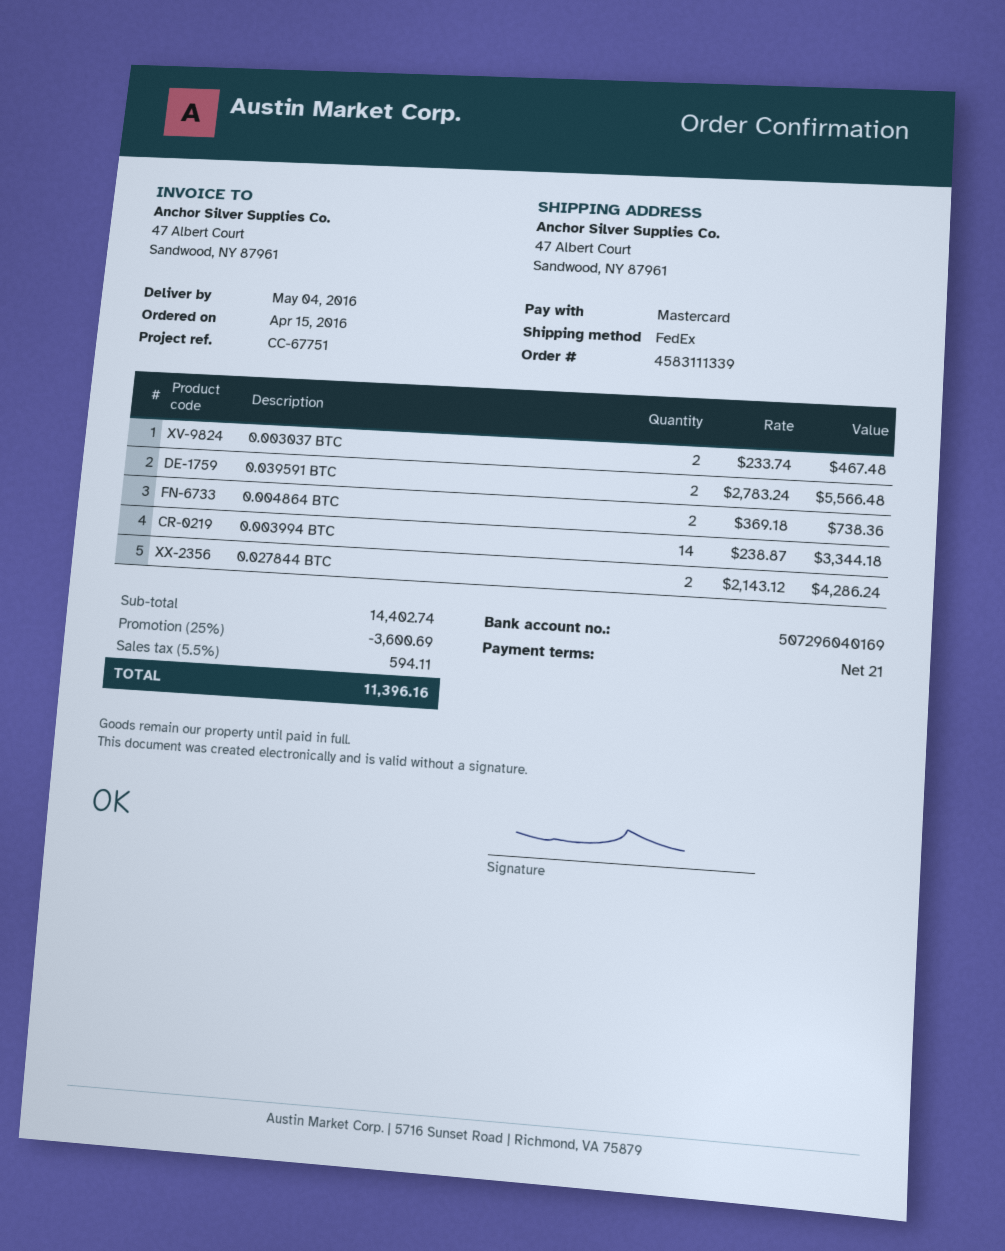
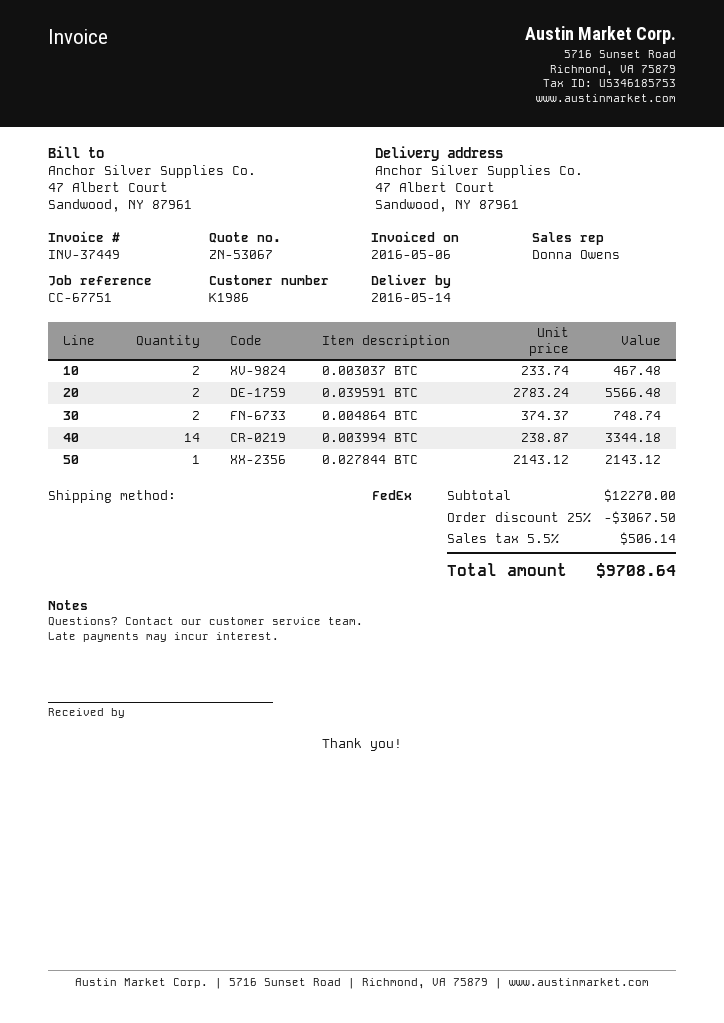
delivery date: 2016-05-04 -> 2016-05-14
0.004864 BTC: 2 x 369.18 = 738.36 -> 2 x 374.37 = 748.74
0.027844 BTC: 2 x 2143.12 = 4286.24 -> 1 x 2143.12 = 2143.12
subtotal: 14402.74 -> 12270.00
discount: 25% = 3600.69 -> 25% = 3067.50
tax: 5.5% = 594.11 -> 5.5% = 506.14
total: 11396.16 -> 9708.64

